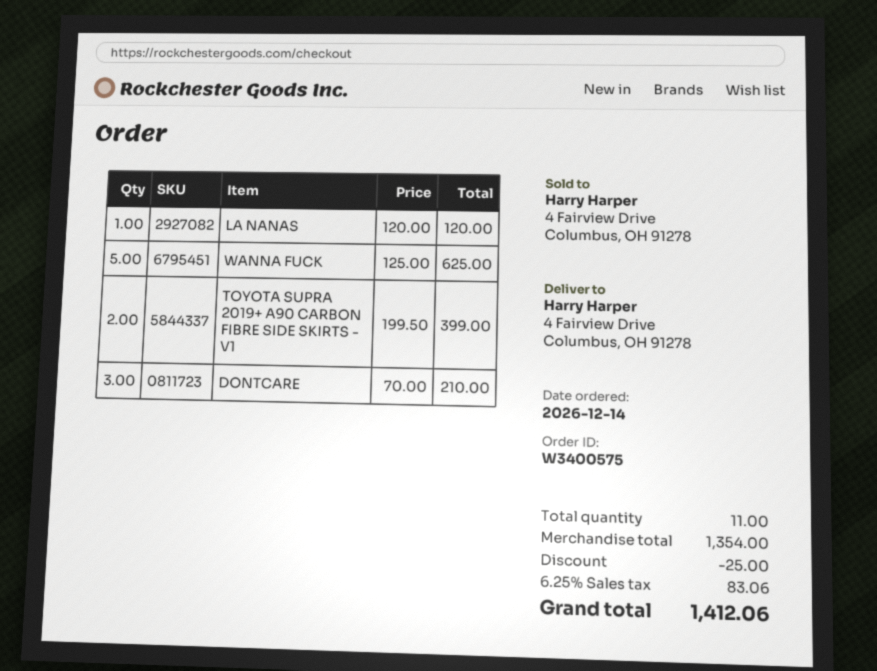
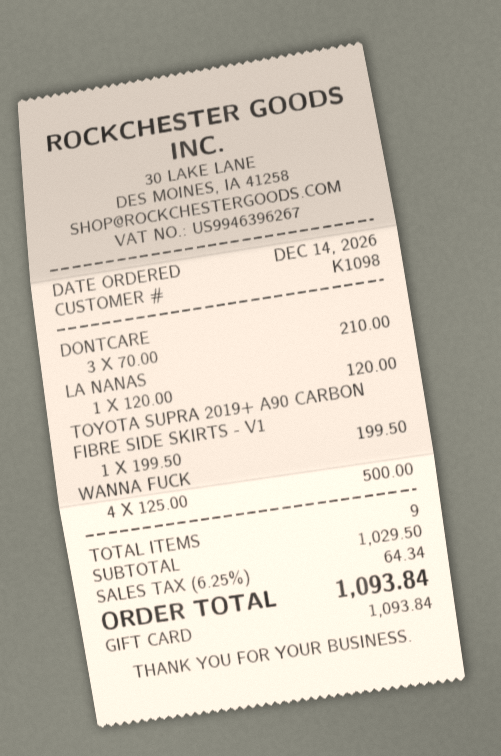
WANNA FUCK: 5 x 125.00 = 625.00 -> 4 x 125.00 = 500.00
TOYOTA SUPRA 2019+ A90 CARBON FIBRE SIDE SKIRTS - V1: 2 x 199.50 = 399.00 -> 1 x 199.50 = 199.50
total quantity: 11 -> 9
subtotal: 1354.00 -> 1029.50
discount: 25.00 -> none
tax: 6.25% = 83.06 -> 6.25% = 64.34
total: 1412.06 -> 1093.84

